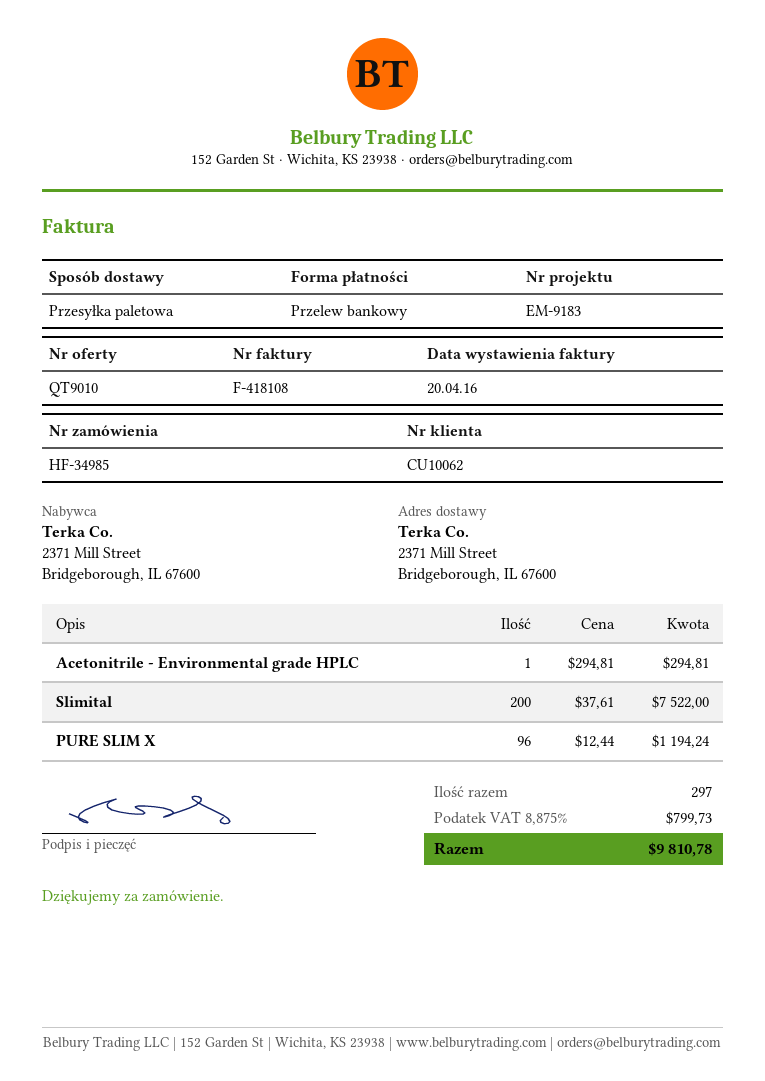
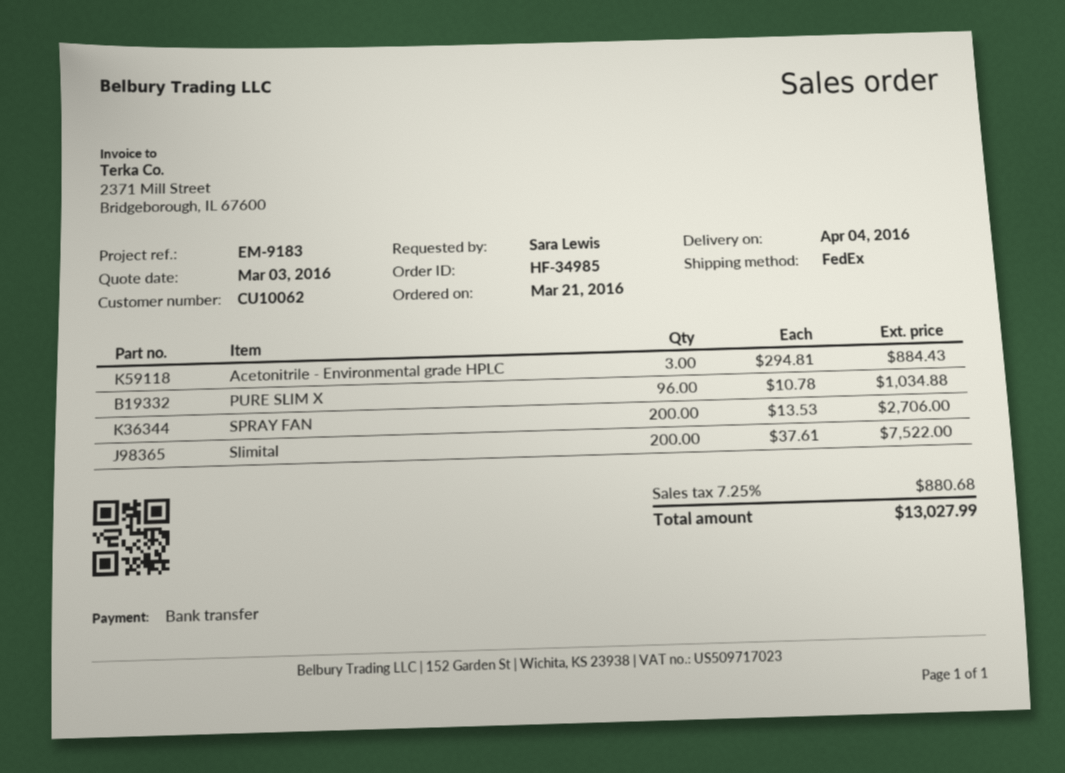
shipping method: pallet freight -> FedEx
Acetonitrile - Environmental grade HPLC: 1 x 294.81 = 294.81 -> 3 x 294.81 = 884.43
PURE SLIM X: 96 x 12.44 = 1194.24 -> 96 x 10.78 = 1034.88
SPRAY FAN: none -> 200 x 13.53 = 2706.00
tax: 8.875% = 799.73 -> 7.25% = 880.68
total: 9810.78 -> 13027.99

